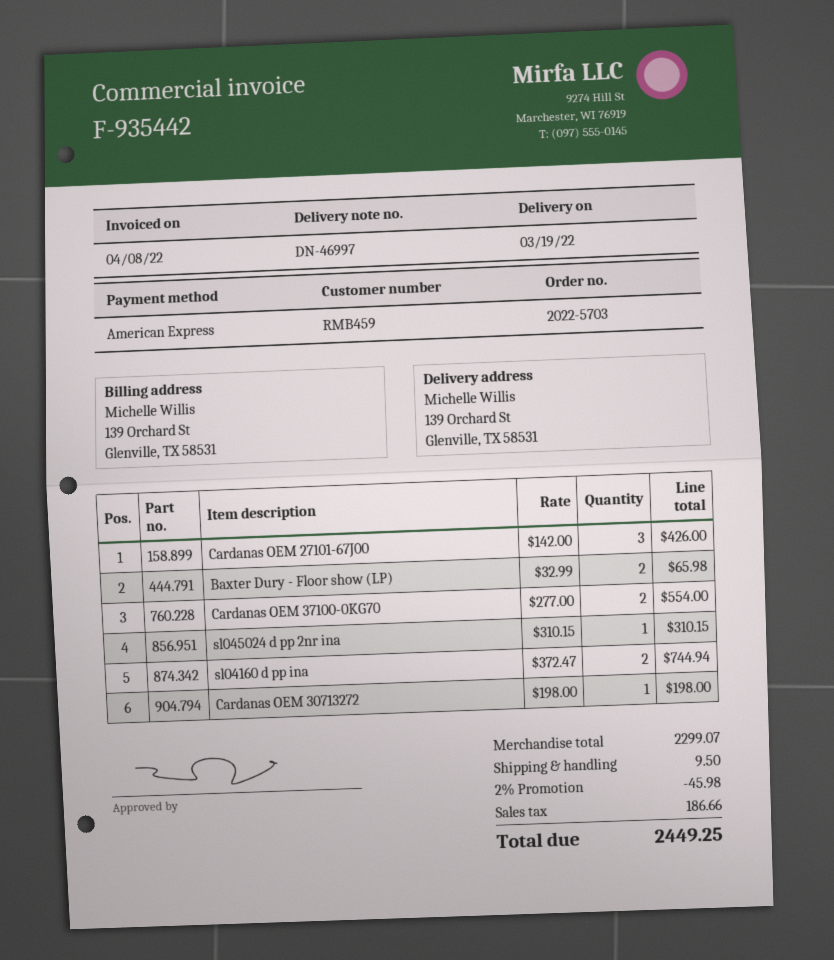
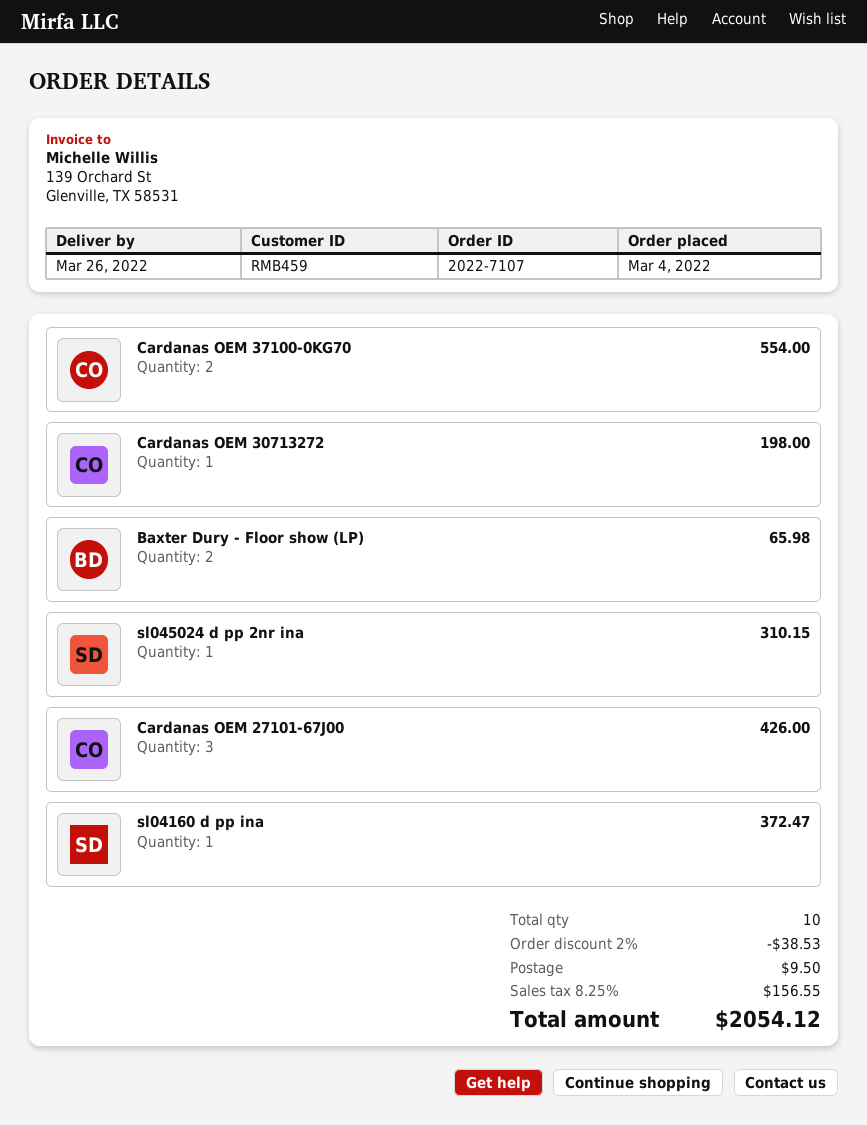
order number: 2022-5703 -> 2022-7107
delivery date: 2022-03-19 -> 2022-03-26
sl04160 d pp ina: 2 for 744.94 -> 1 for 372.47
discount: 2% = 45.98 -> 2% = 38.53
tax: 186.66 -> 156.55
total: 2449.25 -> 2054.12

